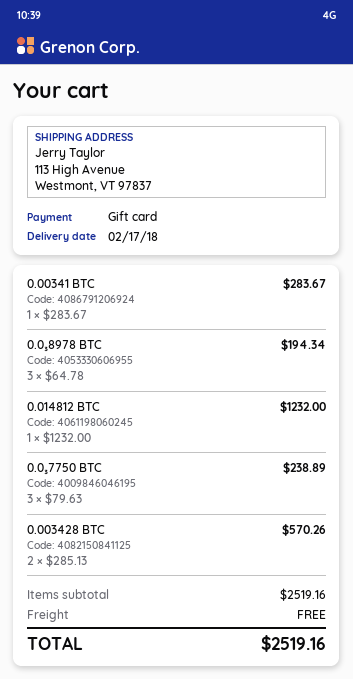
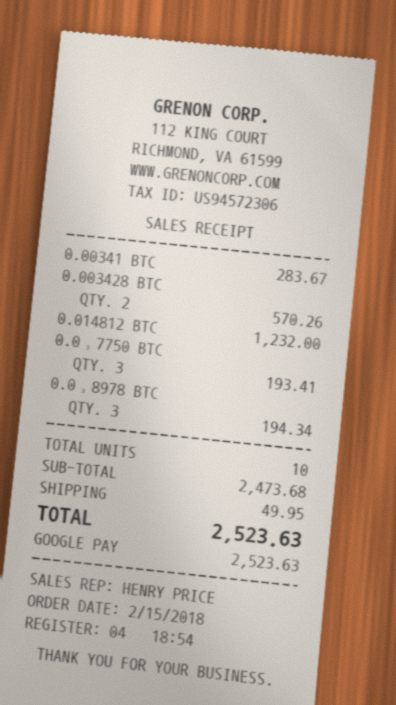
payment method: gift card -> Google Pay
0.0₃7750 BTC: 3 for 238.89 -> 3 for 193.41
subtotal: 2519.16 -> 2473.68
shipping: 0.00 -> 49.95
total: 2519.16 -> 2523.63

